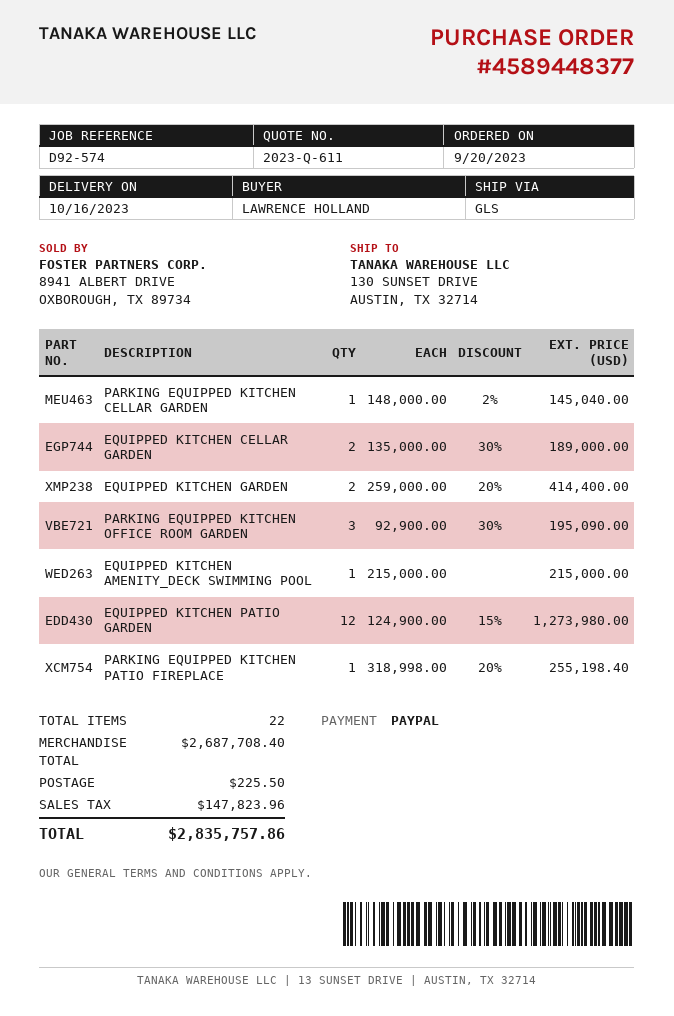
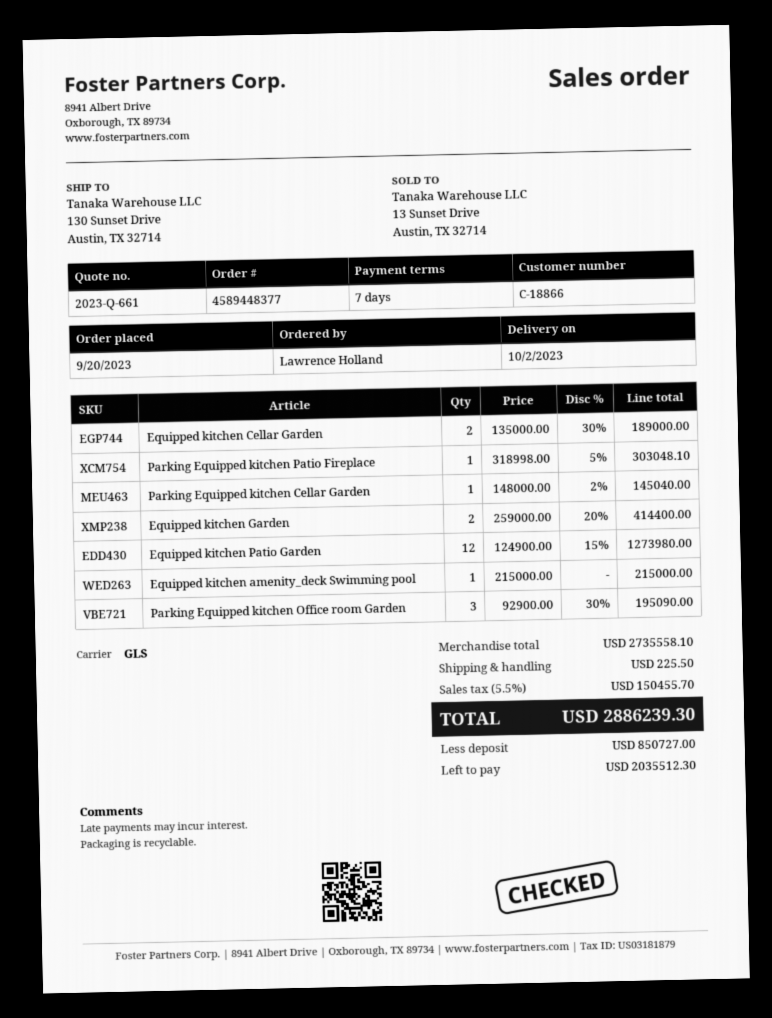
quote number: 2023-Q-611 -> 2023-Q-661
delivery date: 2023-10-16 -> 2023-10-02
PARKING EQUIPPED KITCHEN PATIO FIREPLACE: 1 x 318998.00 - 20% = 255198.40 -> 1 x 318998.00 - 5% = 303048.10
subtotal: 2687708.40 -> 2735558.10
tax: 147823.96 -> 150455.70
total: 2835757.86 -> 2886239.30

